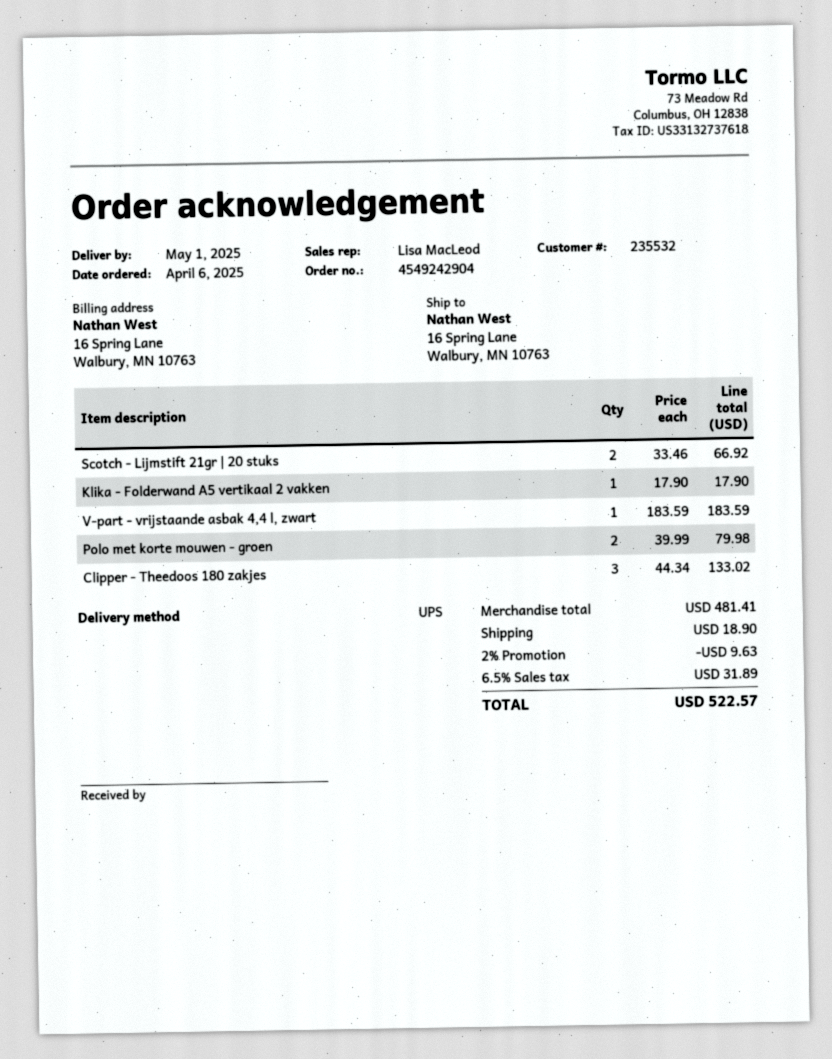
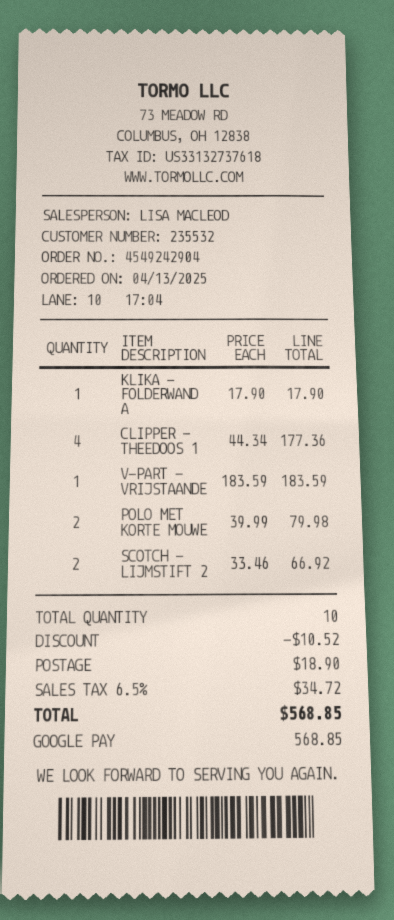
order date: 2025-04-06 -> 2025-04-13
Clipper - Theedoos 180 zakjes: 3 x 44.34 = 133.02 -> 4 x 44.34 = 177.36
discount: 9.63 -> 10.52
tax: 6.5% = 31.89 -> 6.5% = 34.72
total: 522.57 -> 568.85

